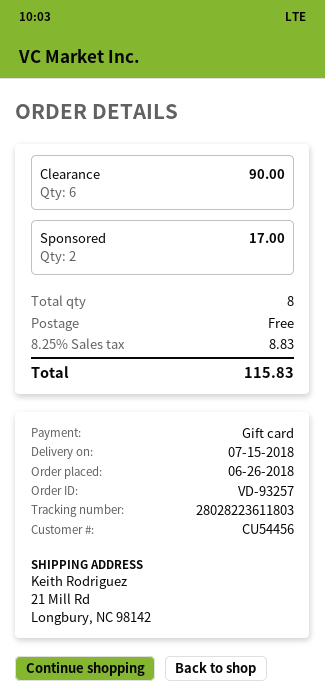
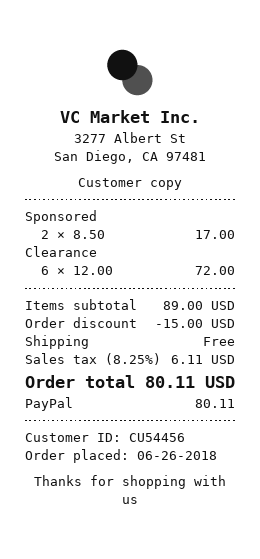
payment method: gift card -> PayPal
Clearance: 6 for 90.00 -> 6 for 72.00
discount: none -> 15.00
tax: 8.25% = 8.83 -> 8.25% = 6.11
total: 115.83 -> 80.11

